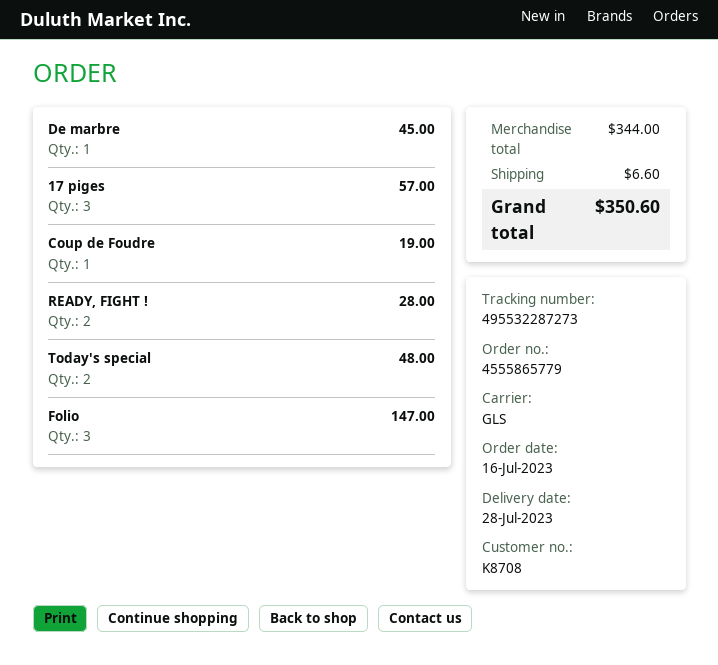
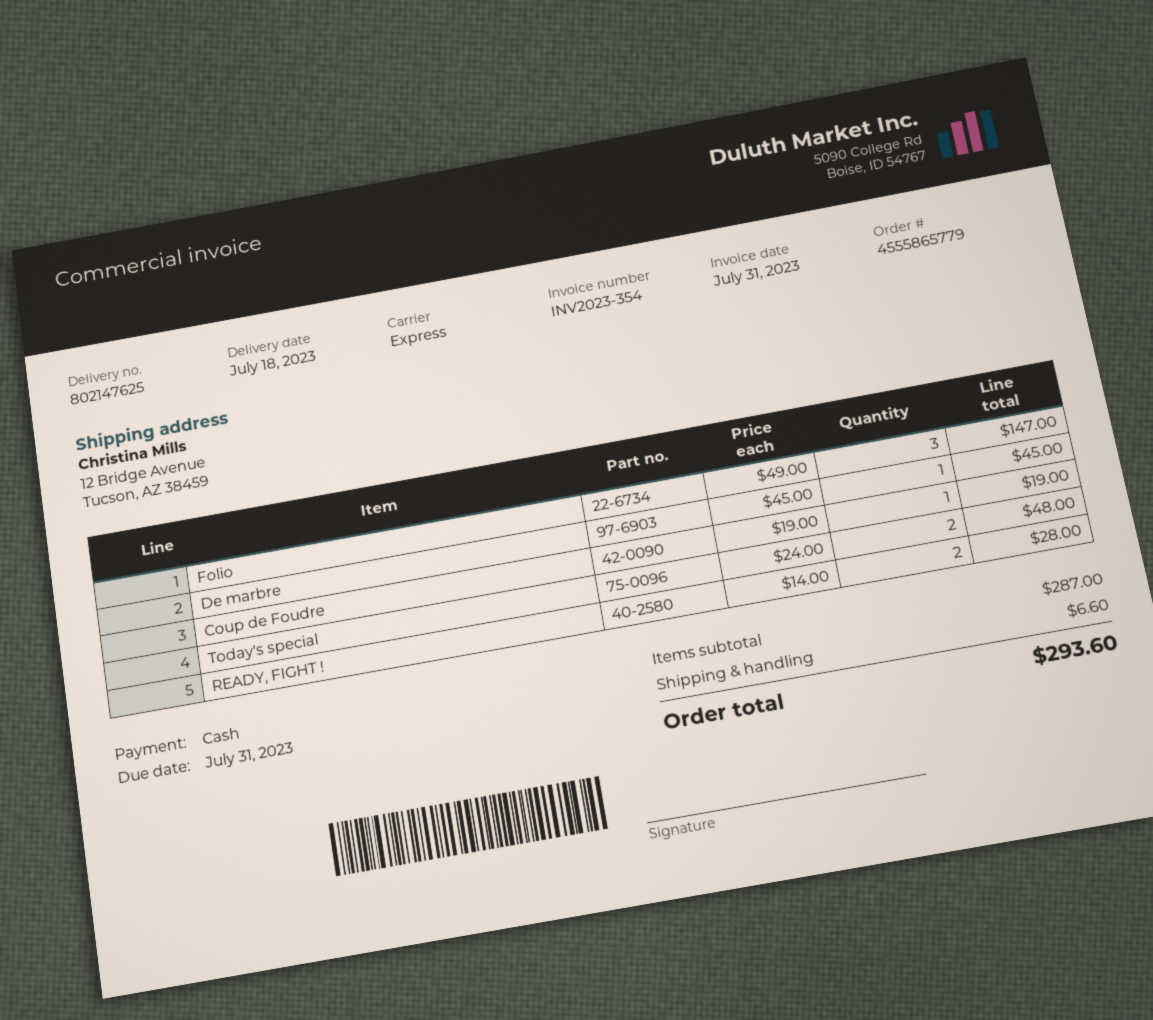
delivery date: 2023-07-28 -> 2023-07-18
shipping method: GLS -> express
17 piges: 3 for 57.00 -> none
subtotal: 344.00 -> 287.00
total: 350.60 -> 293.60

